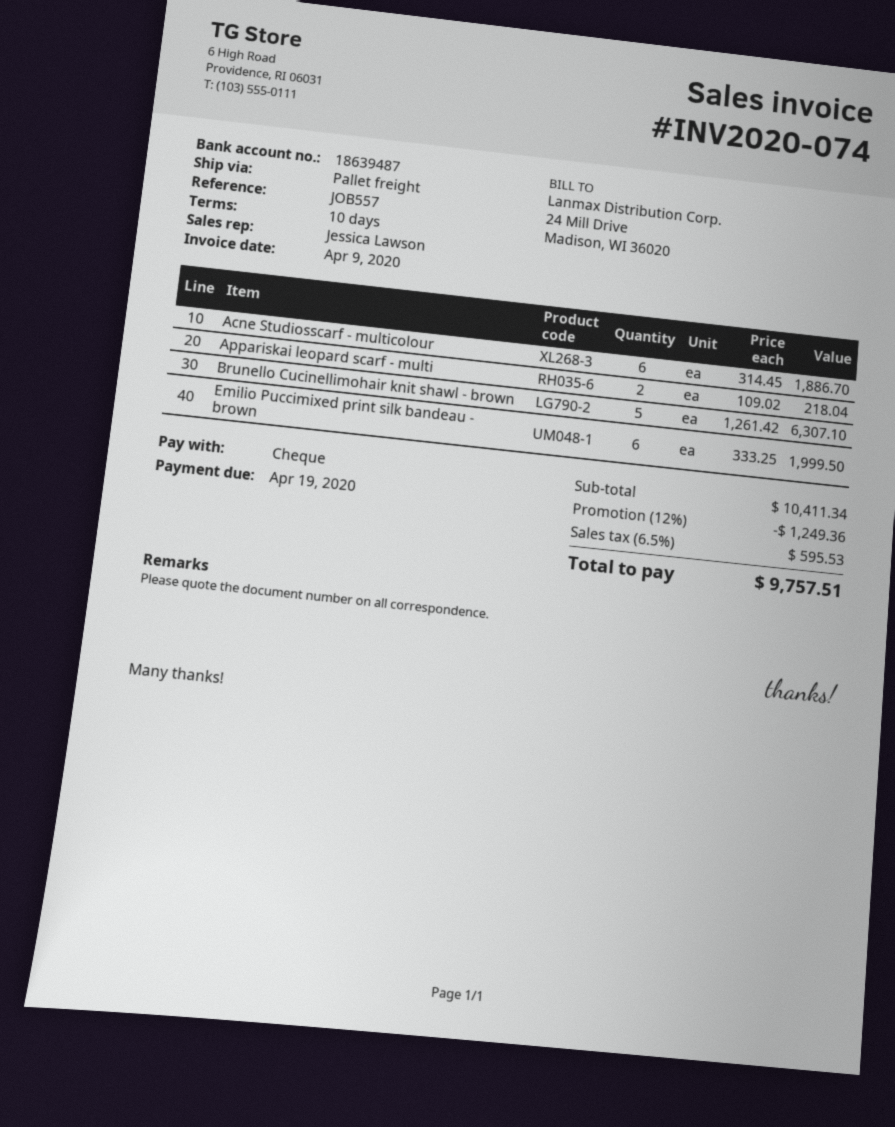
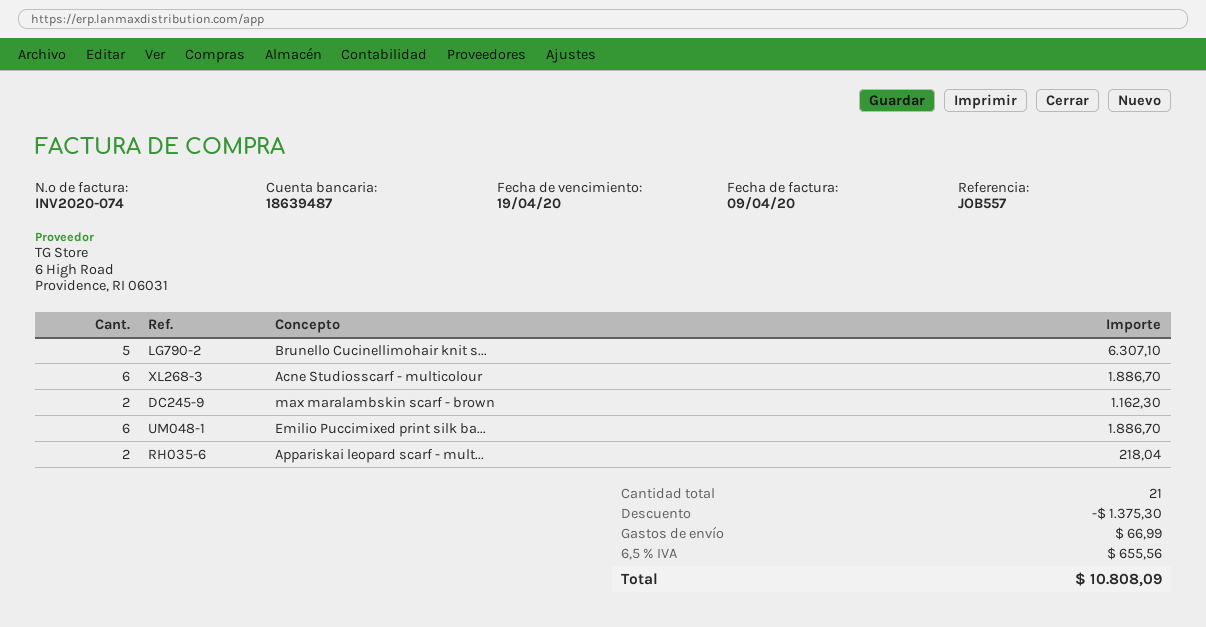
Emilio Puccimixed print silk bandeau - brown: 6 for 1999.50 -> 6 for 1886.70
max maralambskin scarf - brown: none -> 2 for 1162.30
discount: 1249.36 -> 1375.30
shipping: none -> 66.99
tax: 6.5% = 595.53 -> 6.5% = 655.56
total: 9757.51 -> 10808.09

